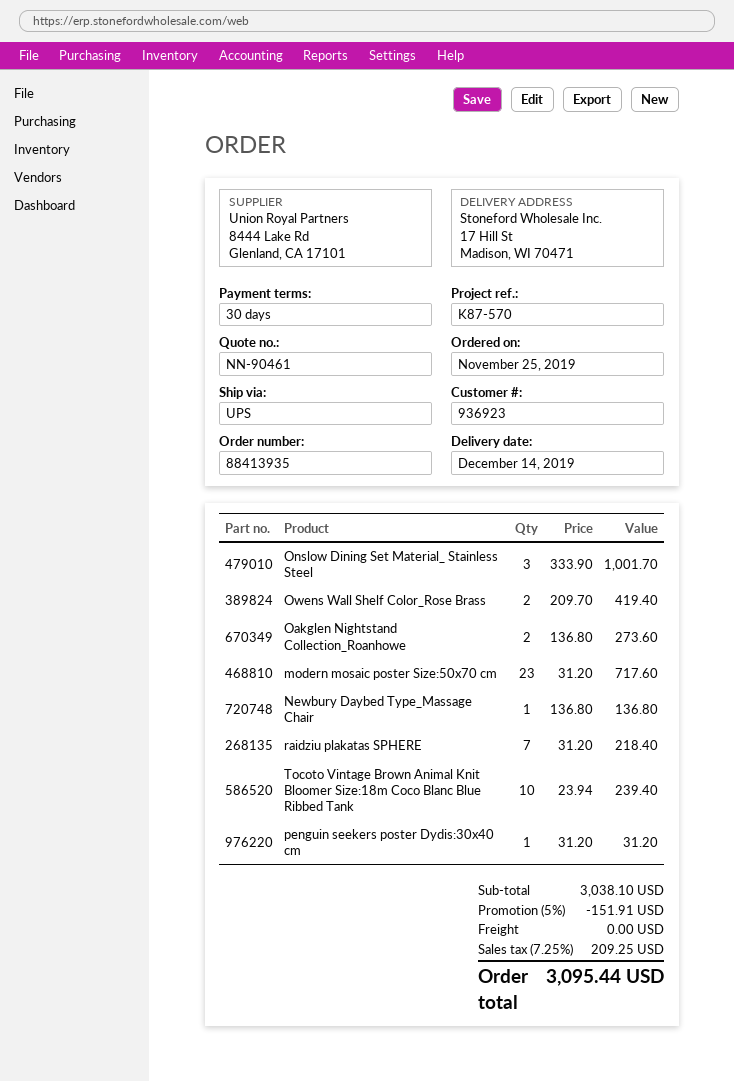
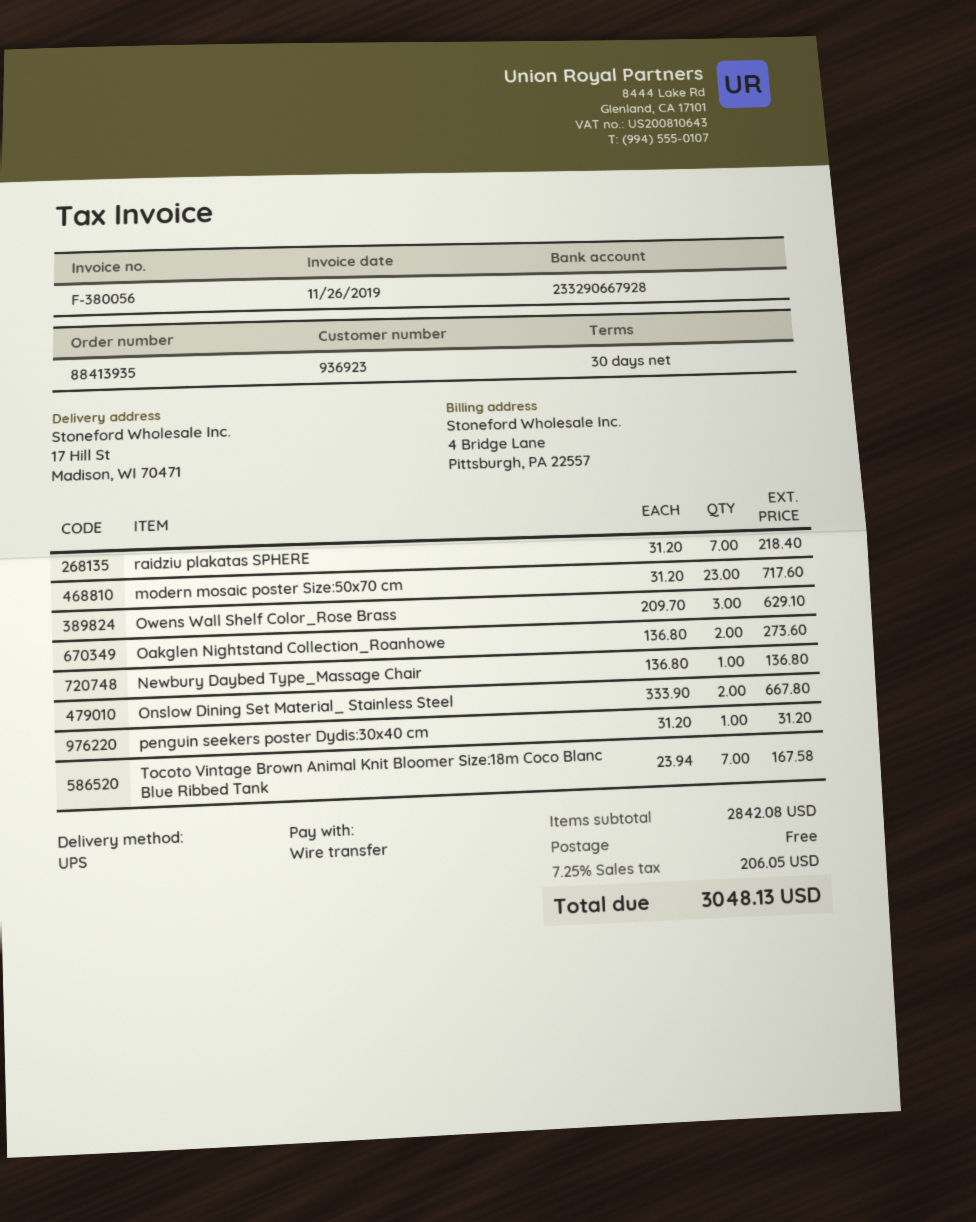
Onslow Dining Set Material_ Stainless Steel: 3 x 333.90 = 1001.70 -> 2 x 333.90 = 667.80
Owens Wall Shelf Color_Rose Brass: 2 x 209.70 = 419.40 -> 3 x 209.70 = 629.10
Tocoto Vintage Brown Animal Knit Bloomer Size:18m Coco Blanc Blue Ribbed Tank: 10 x 23.94 = 239.40 -> 7 x 23.94 = 167.58
subtotal: 3038.10 -> 2842.08
discount: 5% = 151.91 -> none
tax: 7.25% = 209.25 -> 7.25% = 206.05
total: 3095.44 -> 3048.13

